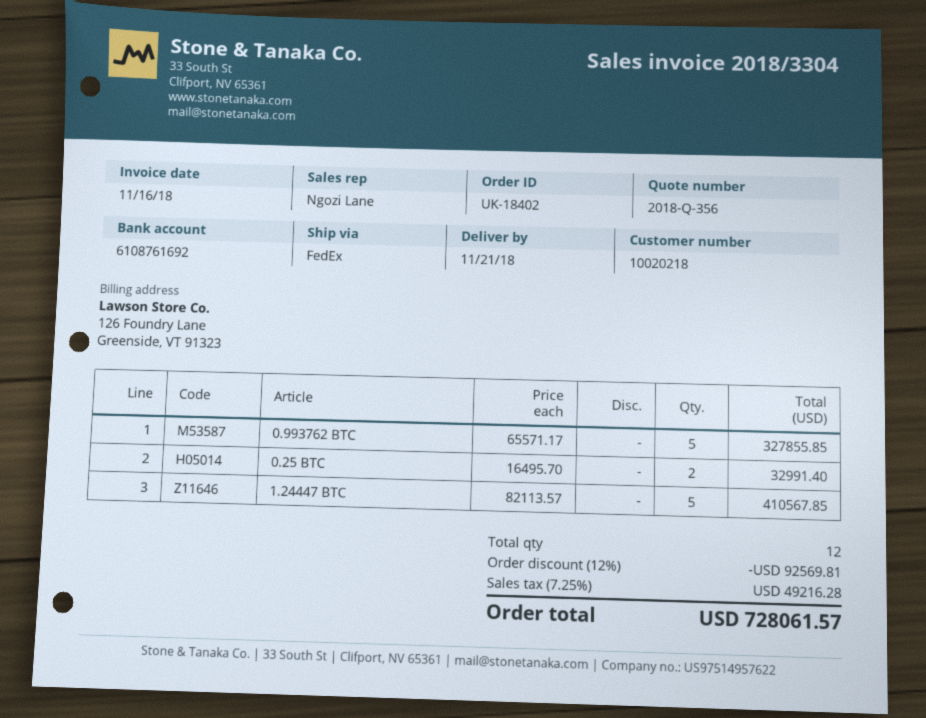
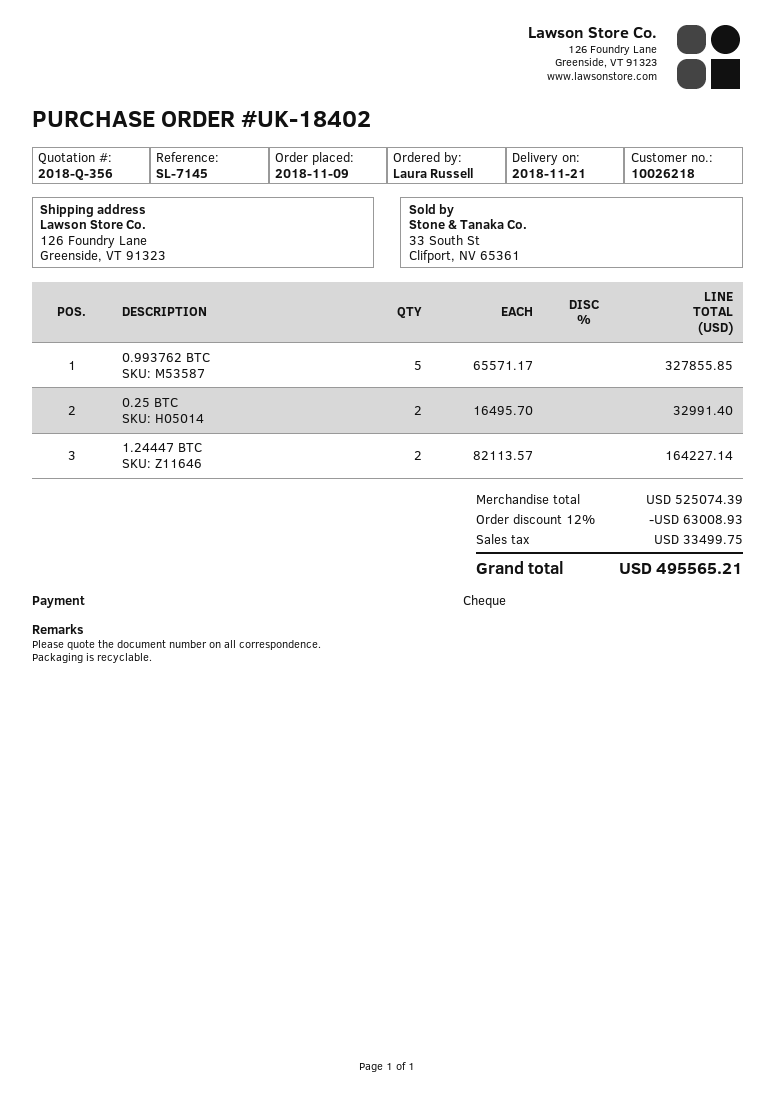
customer number: 10020218 -> 10026218
1.24447 BTC: 5 x 82113.57 = 410567.85 -> 2 x 82113.57 = 164227.14
discount: 12% = 92569.81 -> 12% = 63008.93
tax: 49216.28 -> 33499.75
total: 728061.57 -> 495565.21

